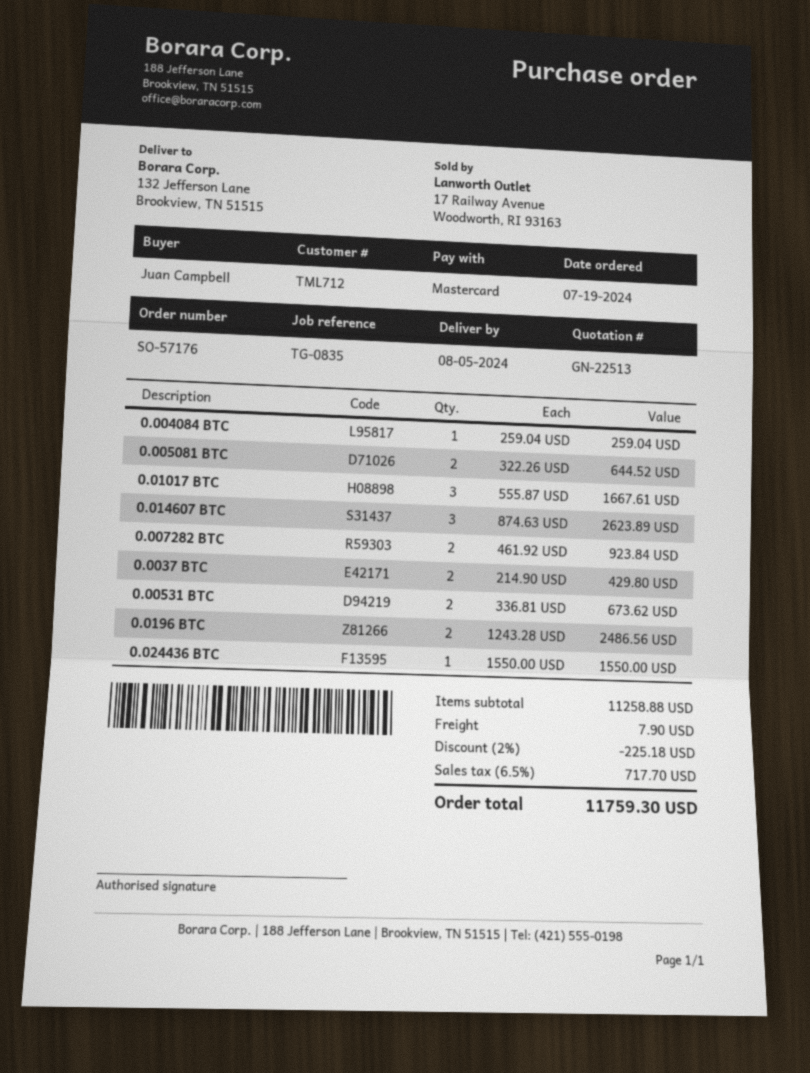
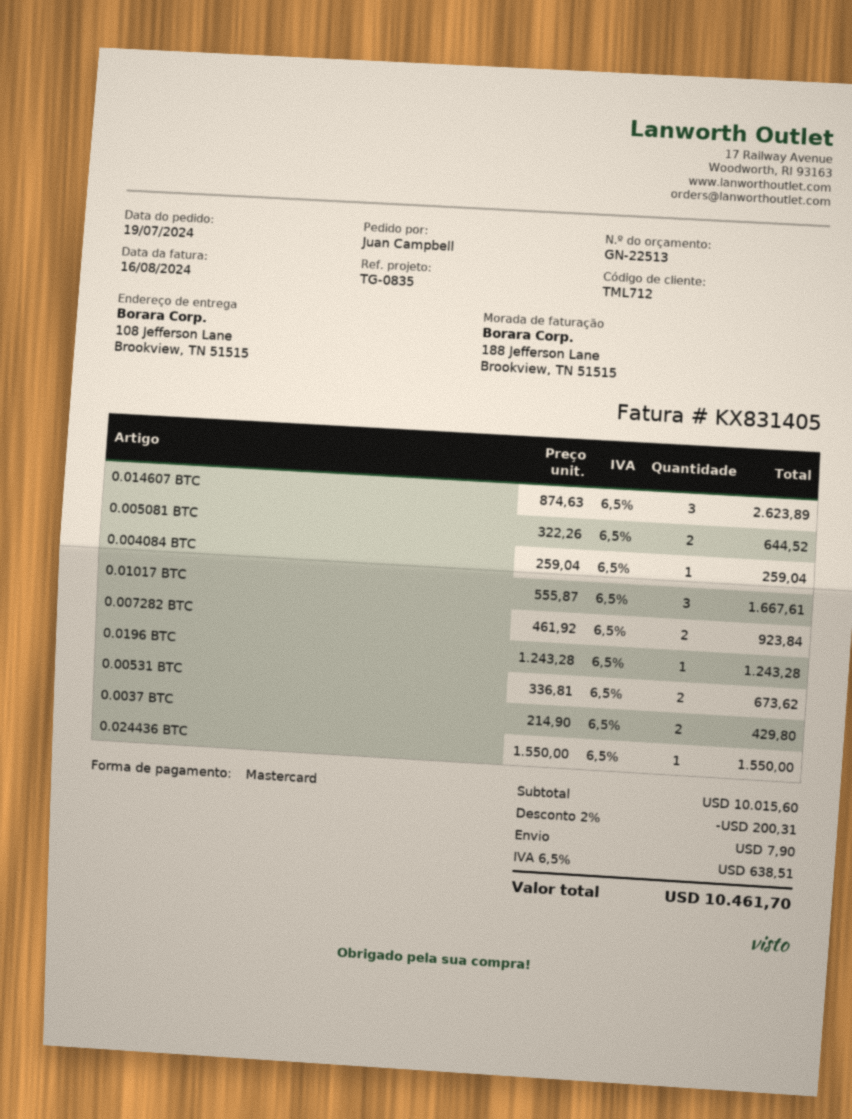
ship to: 132 Jefferson Lane, Brookview, TN 51515 -> 108 Jefferson Lane, Brookview, TN 51515
0.0196 BTC: 2 x 1243.28 = 2486.56 -> 1 x 1243.28 = 1243.28
subtotal: 11258.88 -> 10015.60
discount: 2% = 225.18 -> 2% = 200.31
tax: 6.5% = 717.70 -> 6.5% = 638.51
total: 11759.30 -> 10461.70

